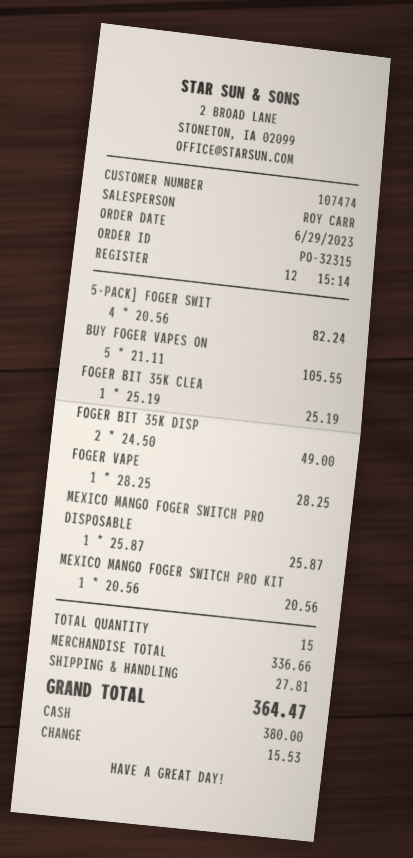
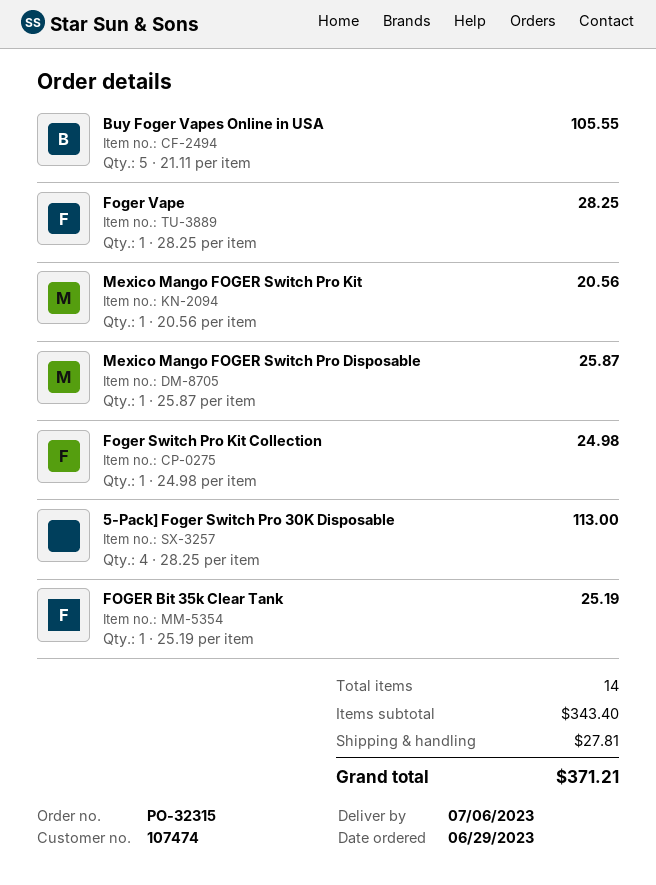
5-PACK] FOGER SWIT: 4 x 20.56 = 82.24 -> 4 x 28.25 = 113.00
FOGER BIT 35K DISP: 2 x 24.50 = 49.00 -> none
Foger Switch Pro Kit Collection: none -> 1 x 24.98 = 24.98
total quantity: 15 -> 14
subtotal: 336.66 -> 343.40
total: 364.47 -> 371.21

